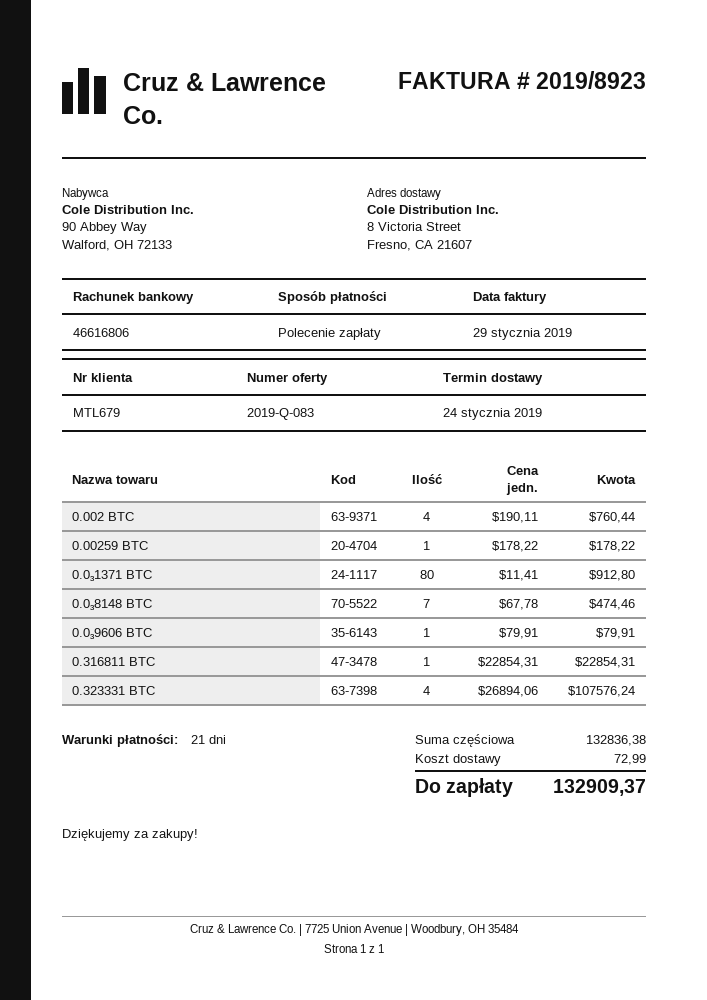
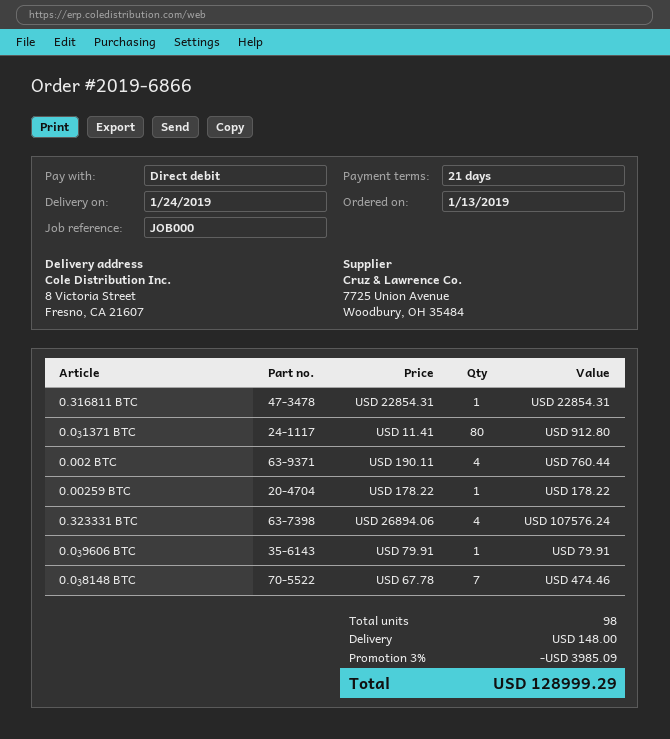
discount: none -> 3% = 3985.09
shipping: 72.99 -> 148.00
total: 132909.37 -> 128999.29

